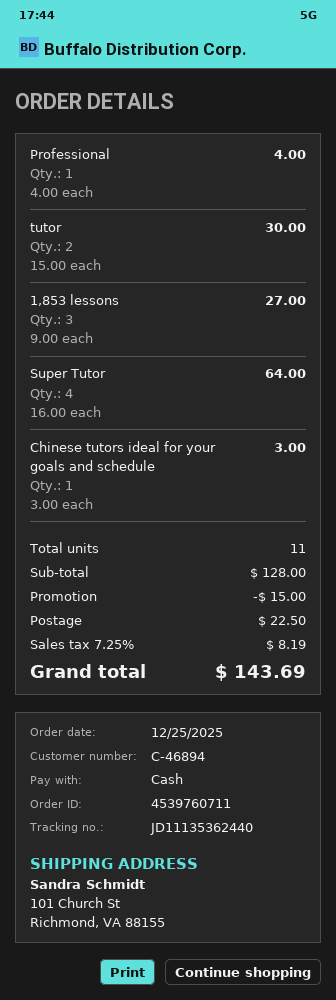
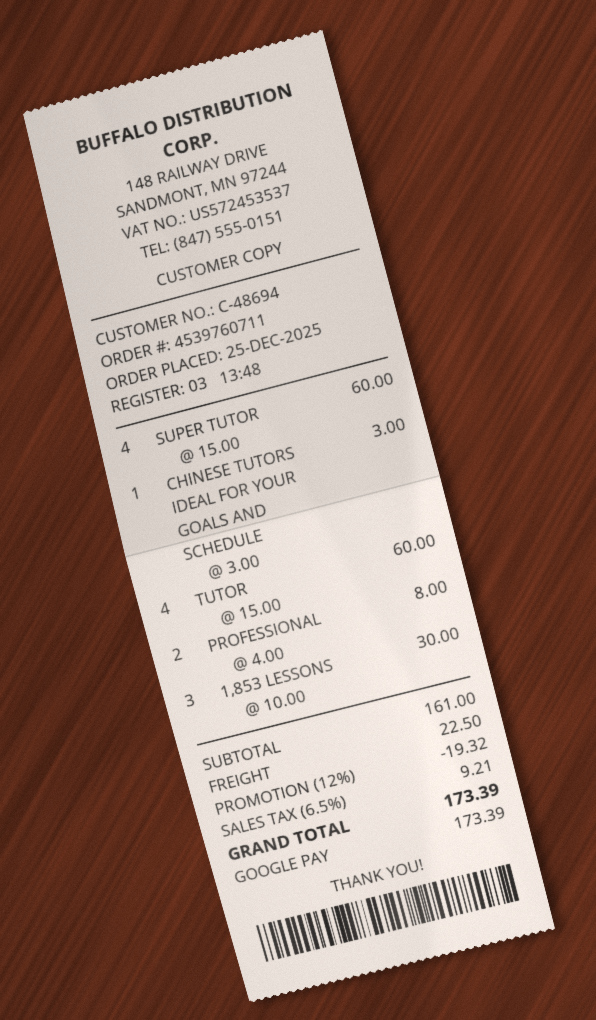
customer number: C-46894 -> C-48694
payment method: cash -> Google Pay
Professional: 1 x 4.00 = 4.00 -> 2 x 4.00 = 8.00
tutor: 2 x 15.00 = 30.00 -> 4 x 15.00 = 60.00
1,853 lessons: 3 x 9.00 = 27.00 -> 3 x 10.00 = 30.00
Super Tutor: 4 x 16.00 = 64.00 -> 4 x 15.00 = 60.00
subtotal: 128.00 -> 161.00
discount: 15.00 -> 19.32
tax: 7.25% = 8.19 -> 6.5% = 9.21
total: 143.69 -> 173.39

